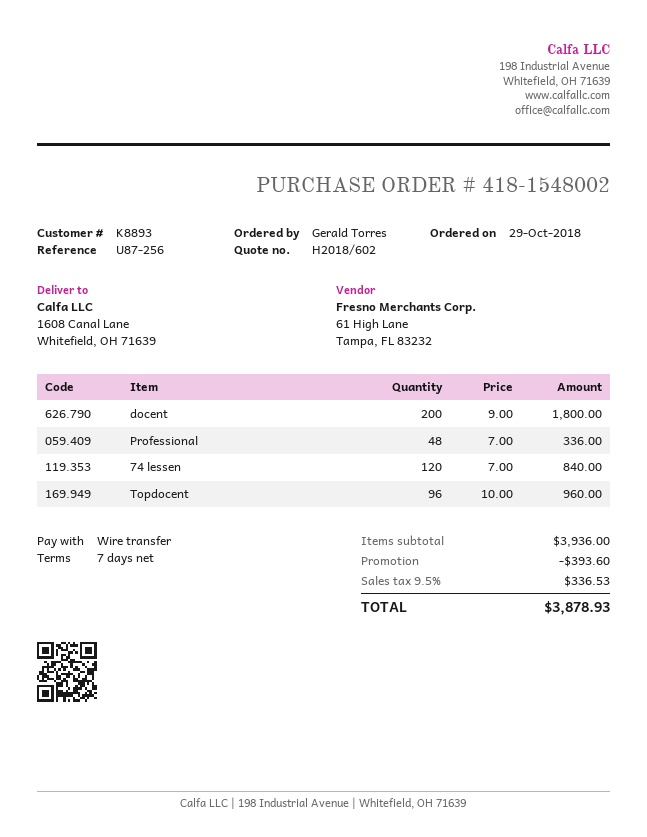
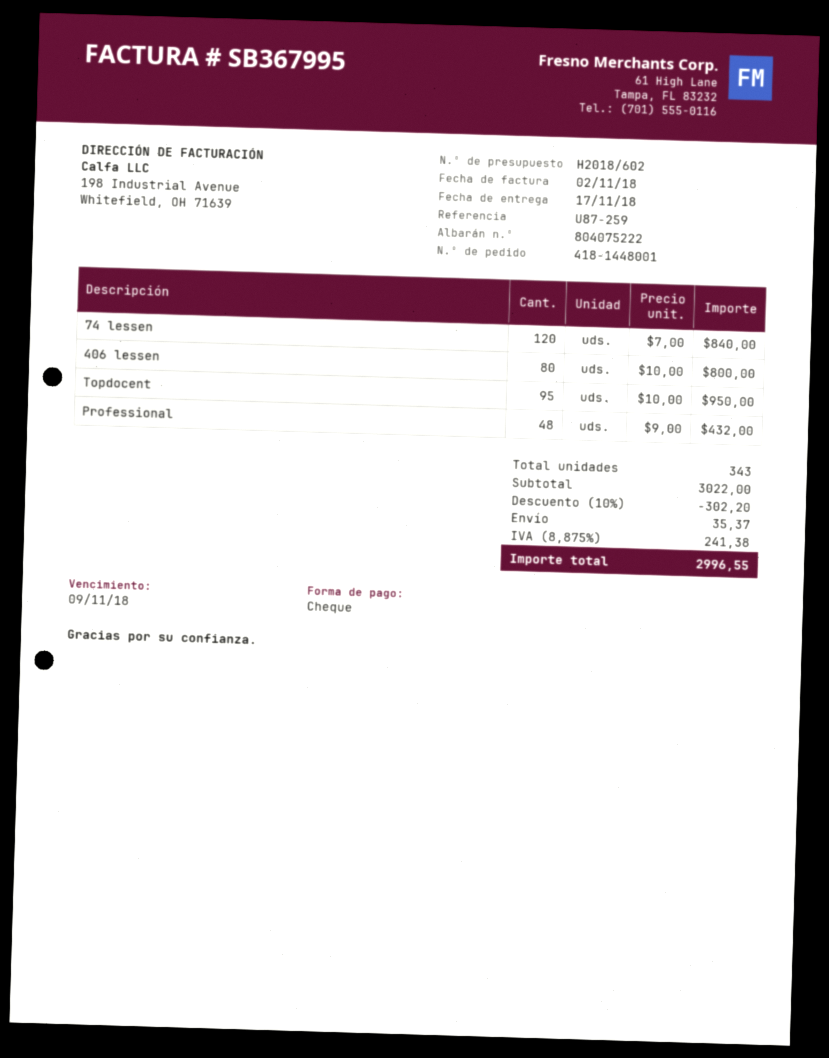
order number: 418-1548002 -> 418-1448001
reference: U87-256 -> U87-259
payment method: bank transfer -> cheque
docent: 200 x 9.00 = 1800.00 -> none
Professional: 48 x 7.00 = 336.00 -> 48 x 9.00 = 432.00
Topdocent: 96 x 10.00 = 960.00 -> 95 x 10.00 = 950.00
406 lessen: none -> 80 x 10.00 = 800.00
subtotal: 3936.00 -> 3022.00
discount: 393.60 -> 302.20
shipping: none -> 35.37
tax: 9.5% = 336.53 -> 8.875% = 241.38
total: 3878.93 -> 2996.55

